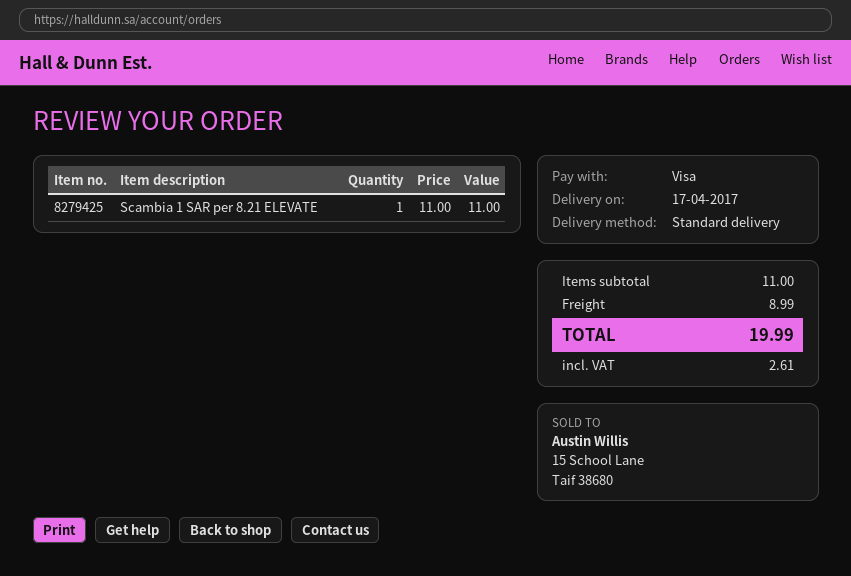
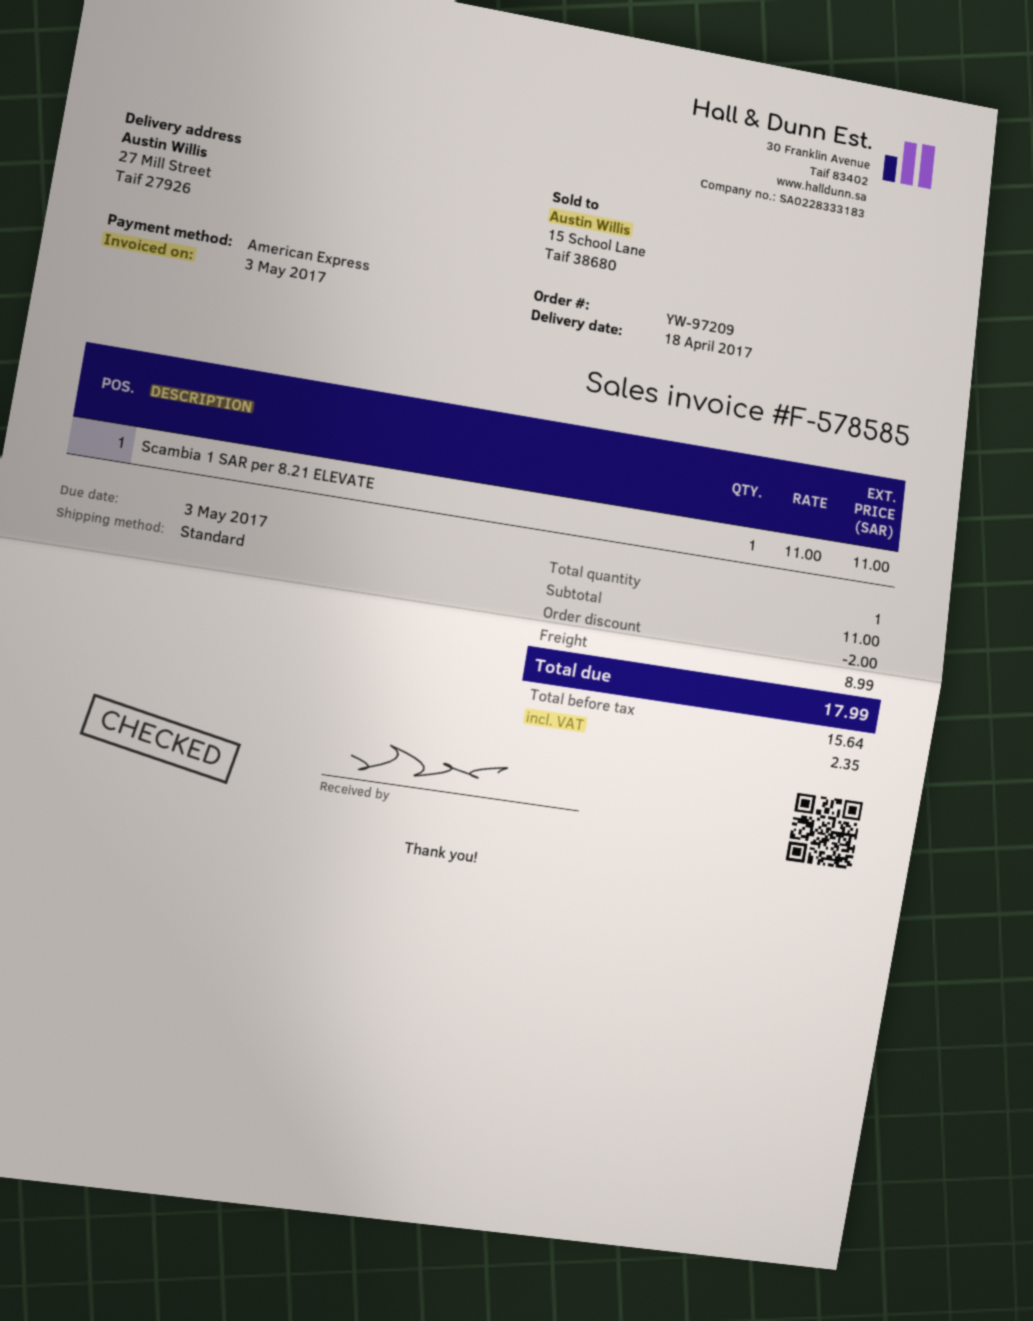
delivery date: 2017-04-17 -> 2017-04-18
payment method: Visa -> American Express
discount: none -> 2.00
tax: 2.61 -> 2.35
total: 19.99 -> 17.99

